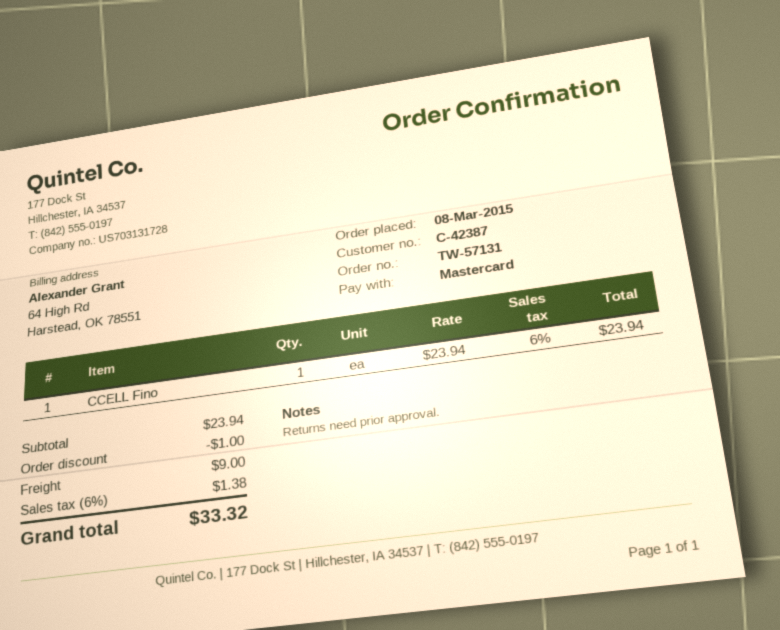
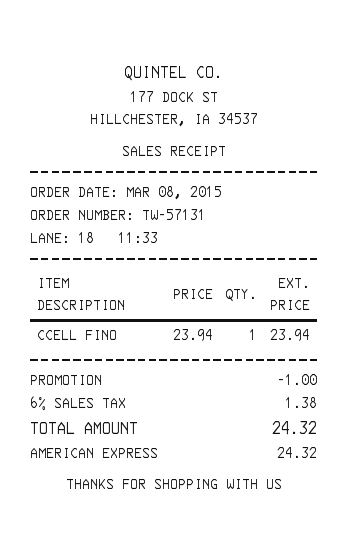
payment method: Mastercard -> American Express
shipping: 9.00 -> none
total: 33.32 -> 24.32

